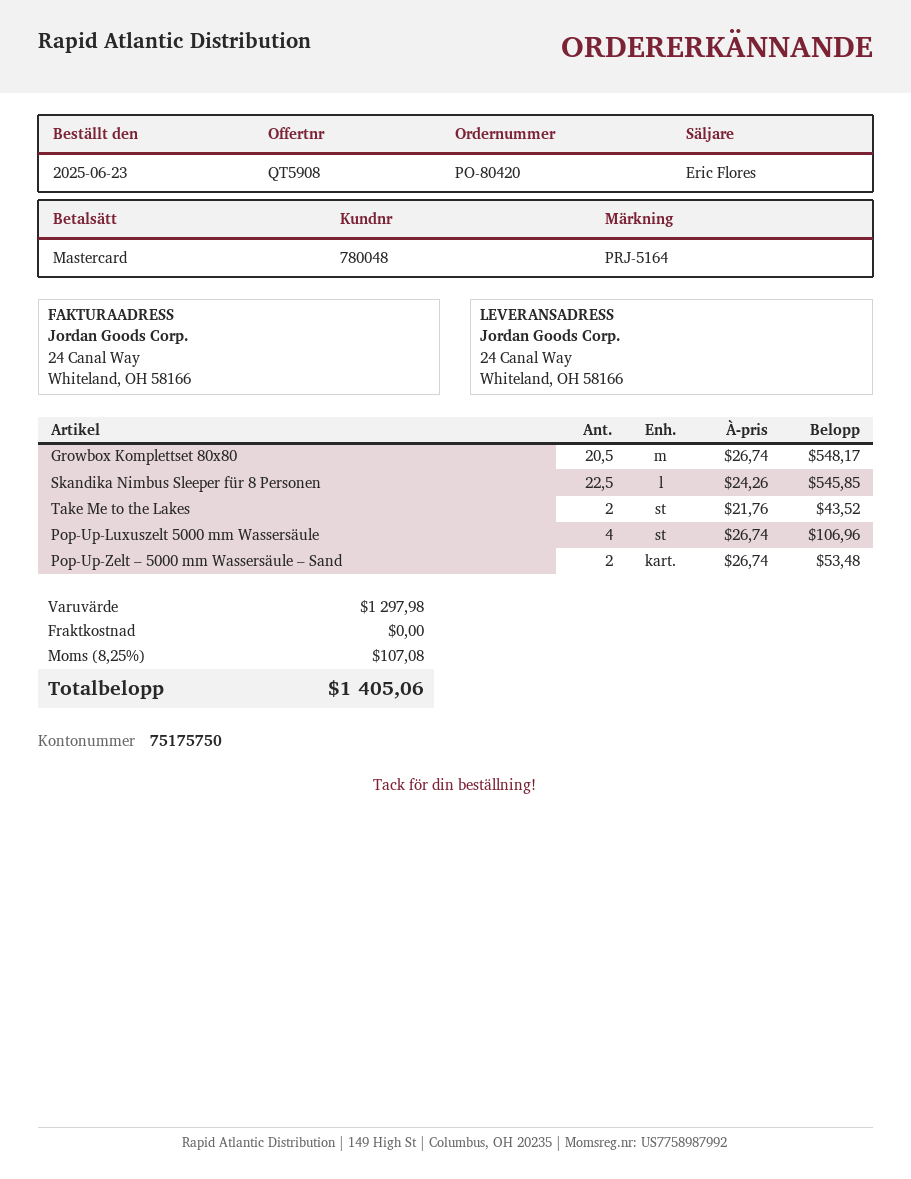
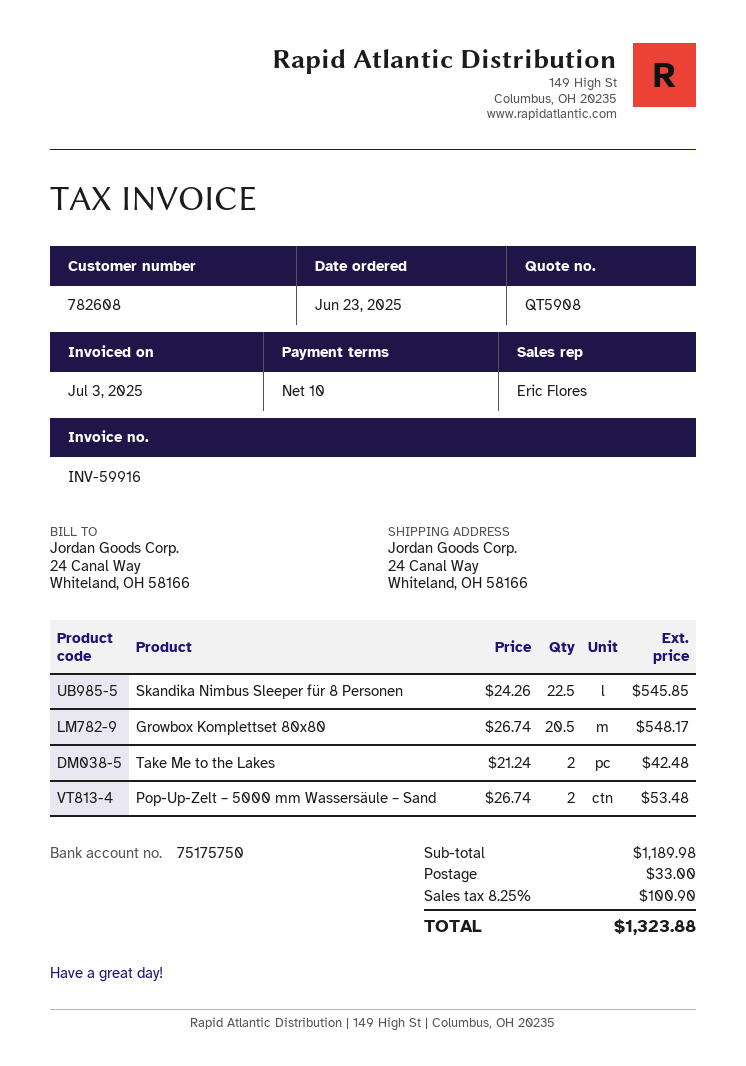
customer number: 780048 -> 782608
Take Me to the Lakes: 2 x 21.76 = 43.52 -> 2 x 21.24 = 42.48
Pop-Up-Luxuszelt 5000 mm Wassersäule: 4 x 26.74 = 106.96 -> none
subtotal: 1297.98 -> 1189.98
shipping: 0.00 -> 33.00
tax: 8.25% = 107.08 -> 8.25% = 100.90
total: 1405.06 -> 1323.88

